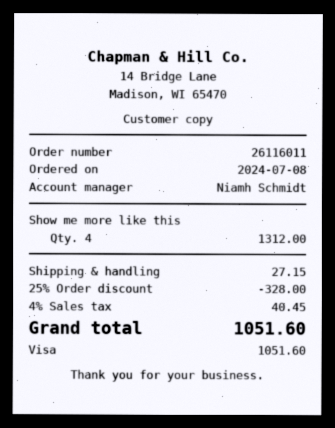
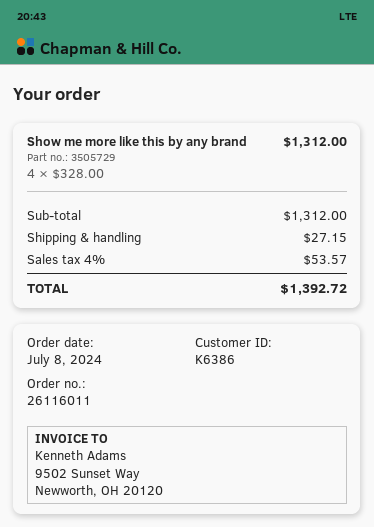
discount: 25% = 328.00 -> none
tax: 4% = 40.45 -> 4% = 53.57
total: 1051.60 -> 1392.72

